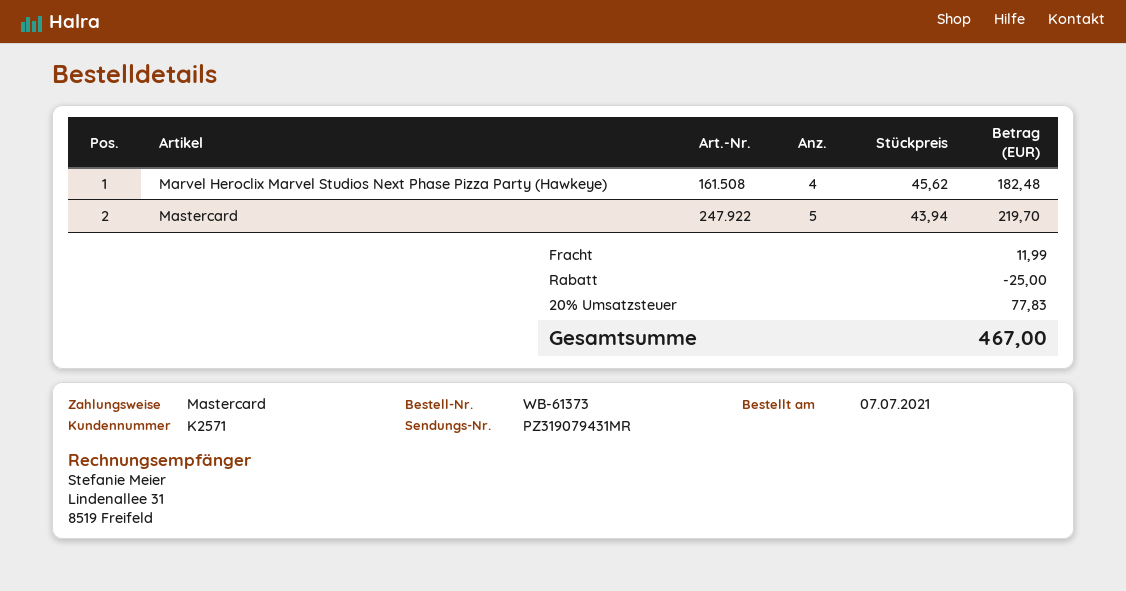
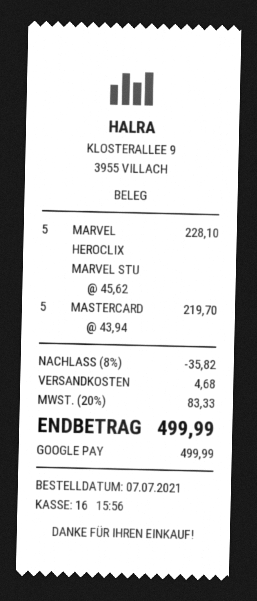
payment method: Mastercard -> Google Pay
Marvel Heroclix Marvel Studios Next Phase Pizza Party (Hawkeye): 4 x 45.62 = 182.48 -> 5 x 45.62 = 228.10
discount: 25.00 -> 35.82
shipping: 11.99 -> 4.68
tax: 20% = 77.83 -> 20% = 83.33
total: 467.00 -> 499.99

